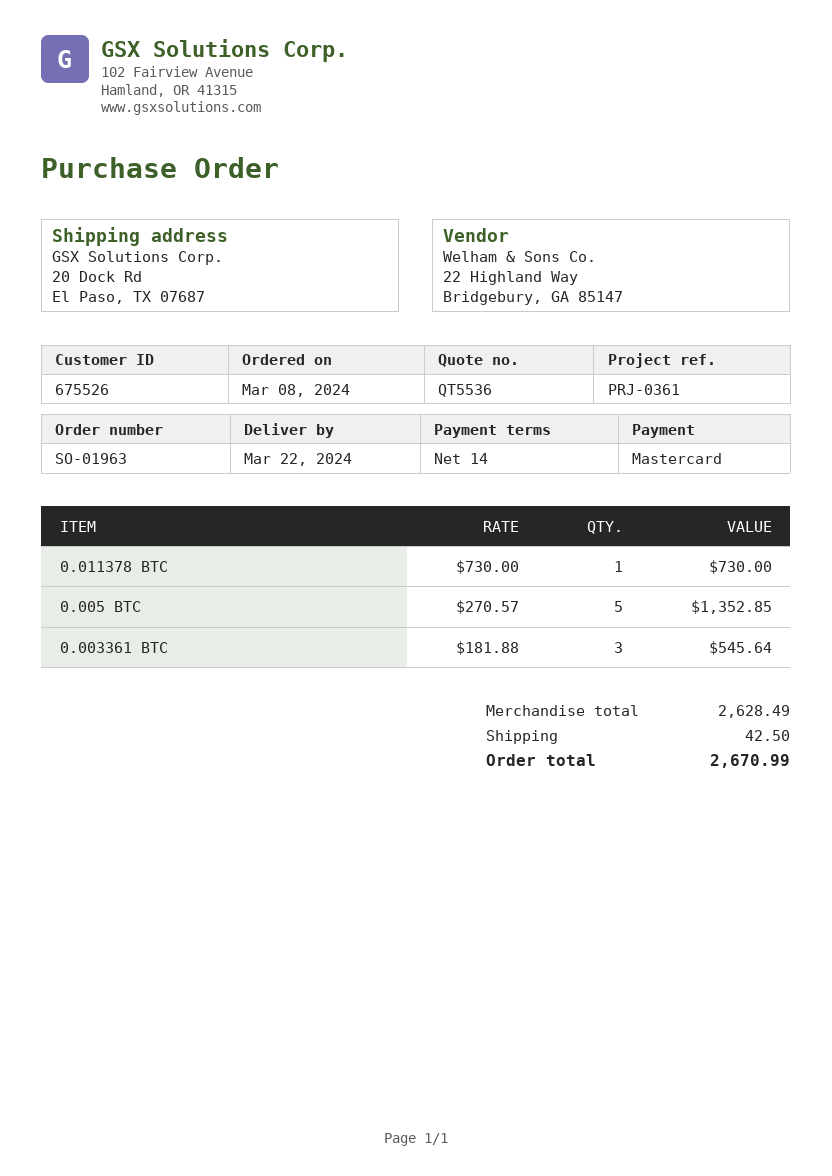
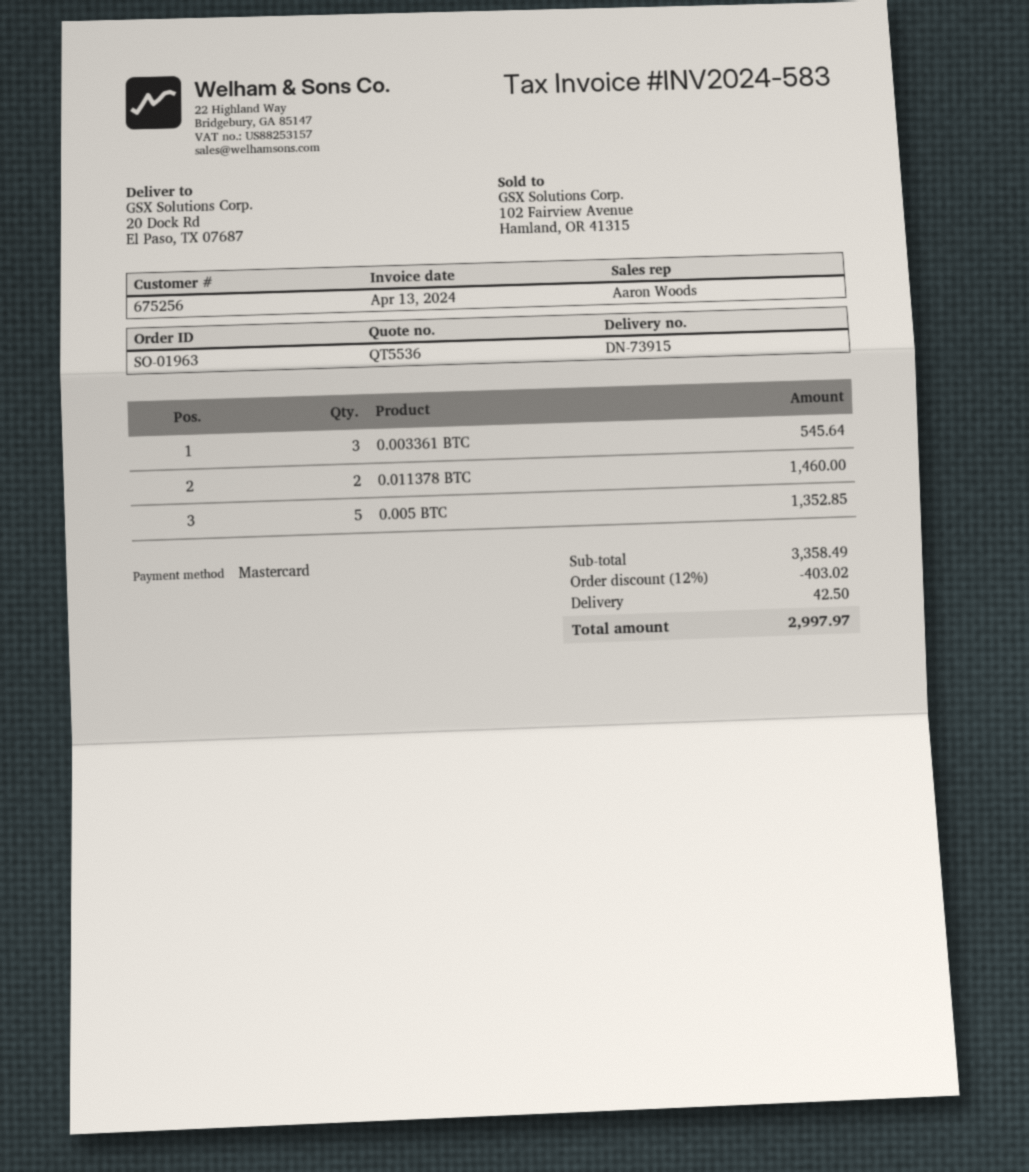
customer number: 675526 -> 675256
0.011378 BTC: 1 for 730.00 -> 2 for 1460.00
subtotal: 2628.49 -> 3358.49
discount: none -> 12% = 403.02
total: 2670.99 -> 2997.97

